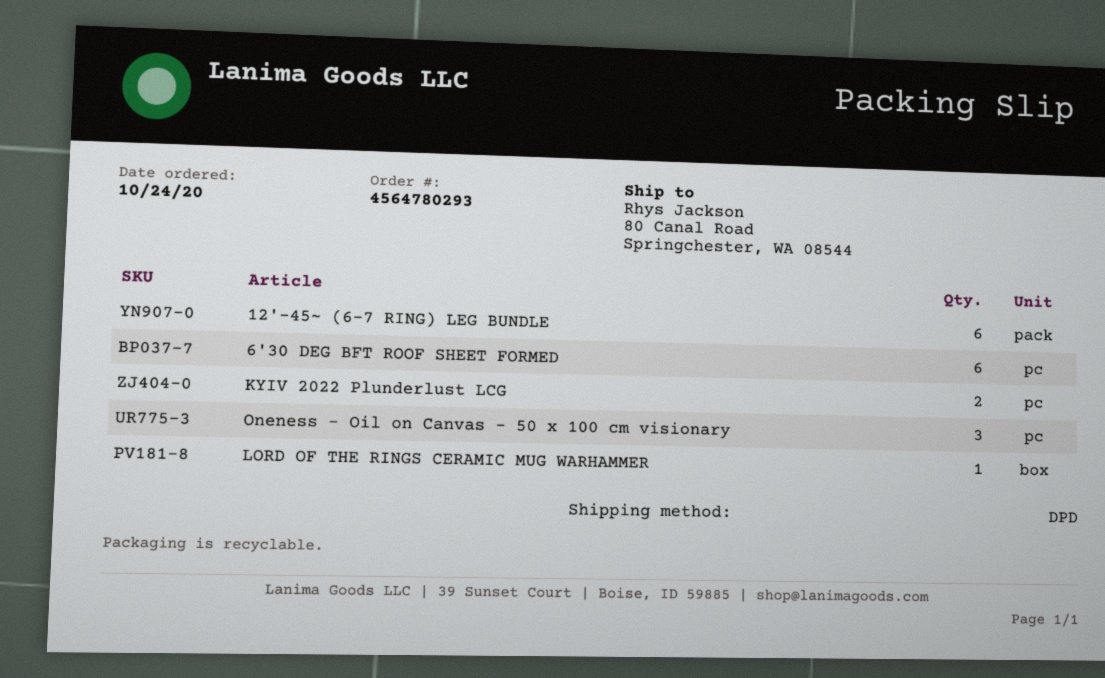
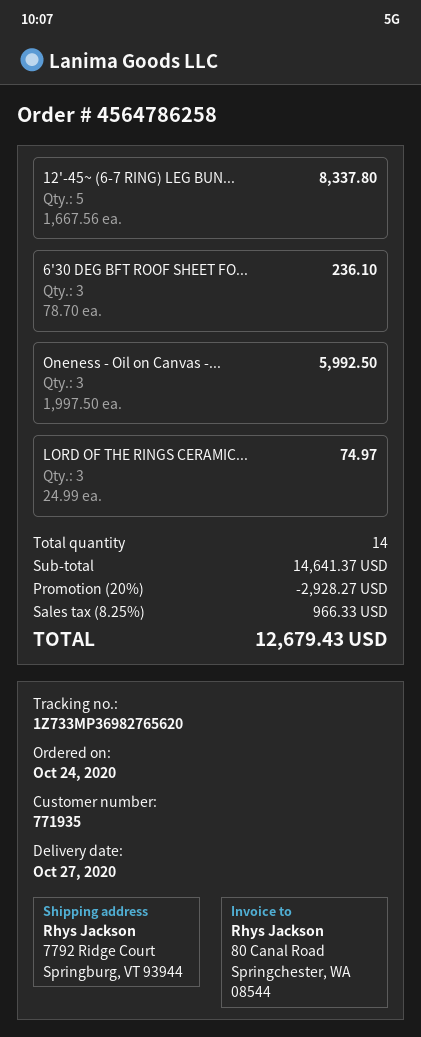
order number: 4564780293 -> 4564786258
ship to: 80 Canal Road, Springchester, WA 08544 -> 7792 Ridge Court, Springburg, VT 93944
12'-45~ (6-7 RING) LEG BUNDLE: 6 -> 5
6'30 DEG BFT ROOF SHEET FORMED: 6 -> 3
KYIV 2022 Plunderlust LCG: 2 -> none
LORD OF THE RINGS CERAMIC MUG WARHAMMER: 1 -> 3

